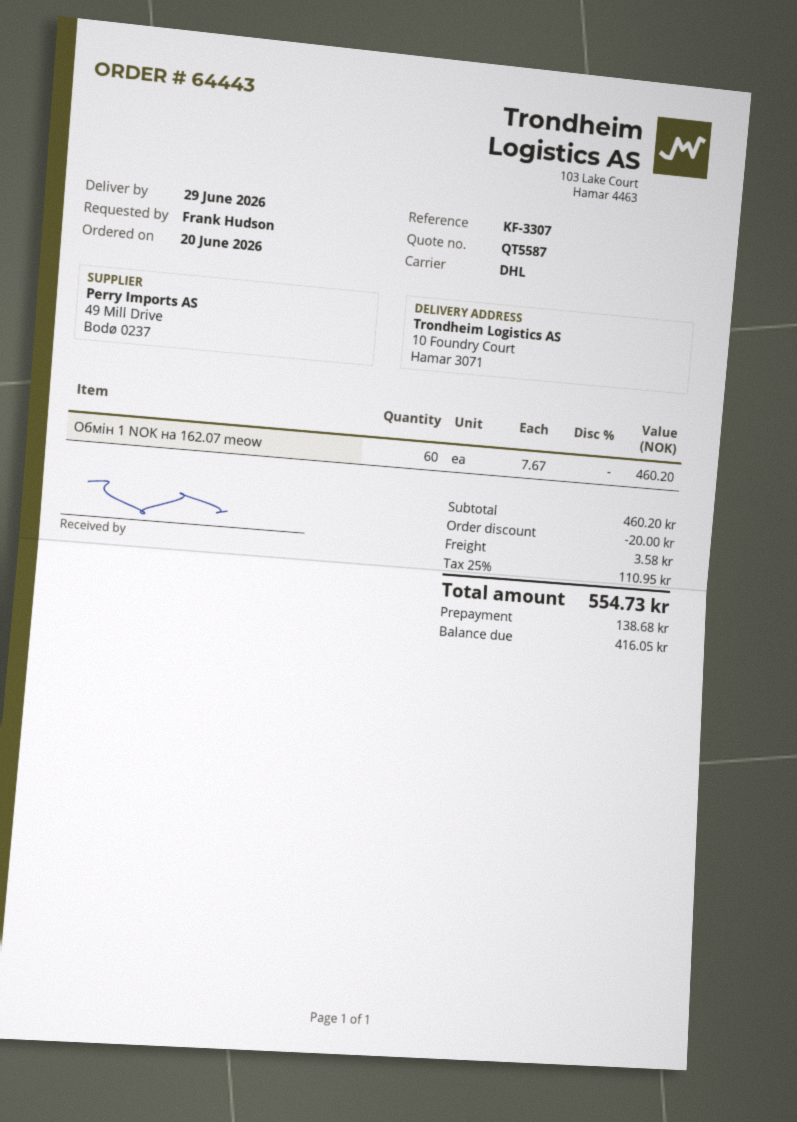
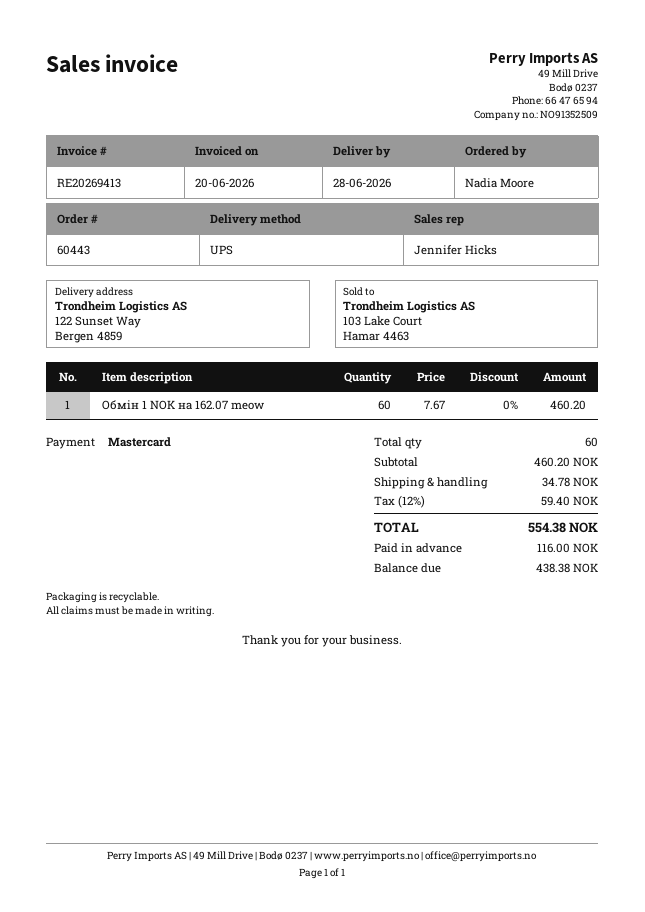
order number: 64443 -> 60443
delivery date: 2026-06-29 -> 2026-06-28
ordered by: Frank Hudson -> Nadia Moore
shipping method: DHL -> UPS
ship to: 10 Foundry Court, Hamar 3071 -> 122 Sunset Way, Bergen 4859
discount: 20.00 -> none
shipping: 3.58 -> 34.78
tax: 25% = 110.95 -> 12% = 59.40
total: 554.73 -> 554.38
deposit: 138.68 -> 116.00
balance: 416.05 -> 438.38

